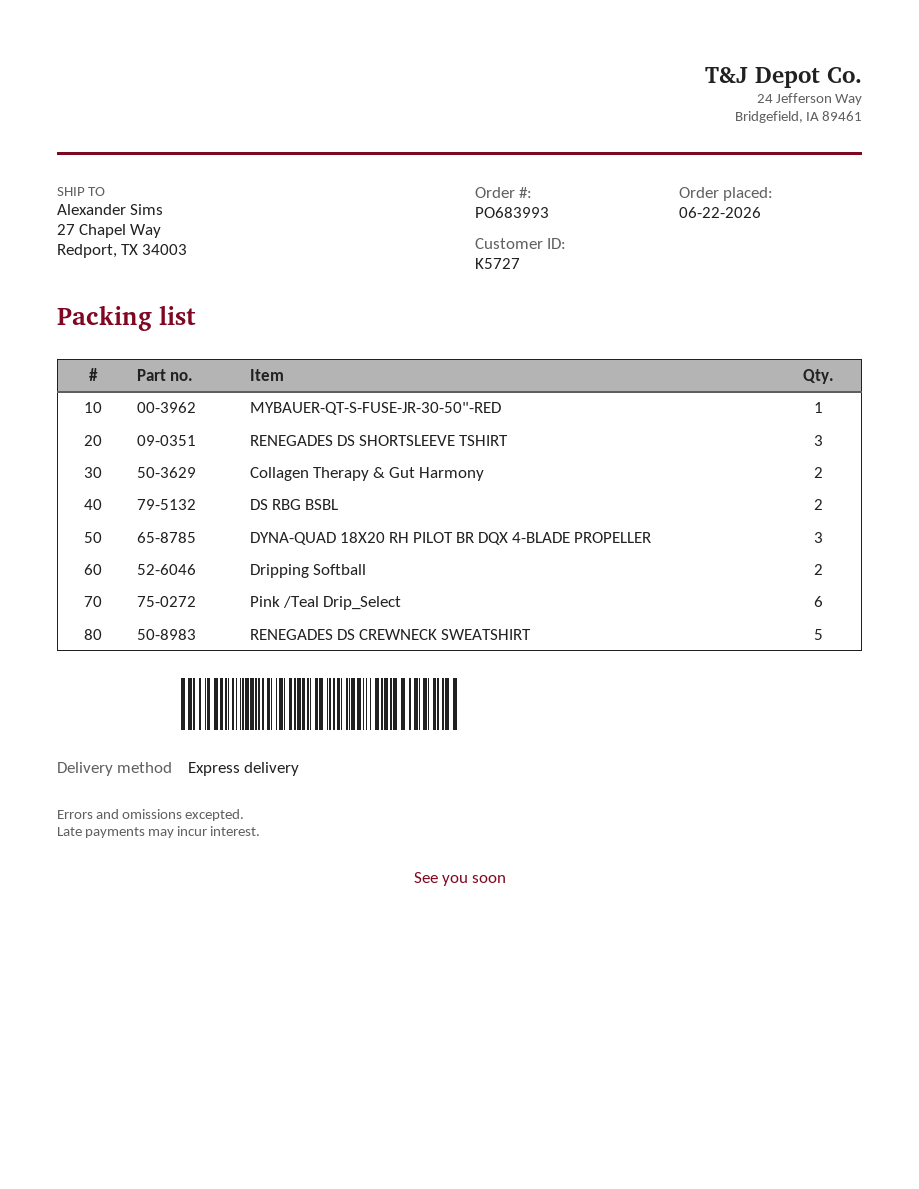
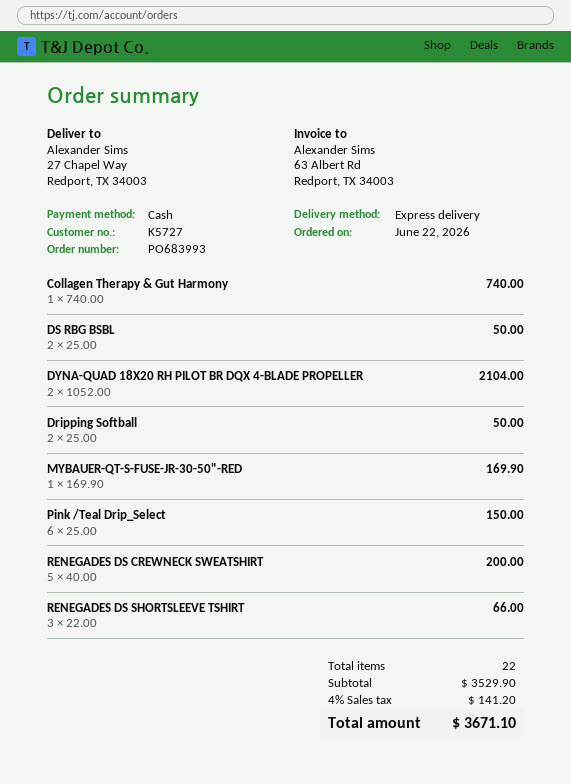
Collagen Therapy & Gut Harmony: 2 -> 1
DYNA-QUAD 18X20 RH PILOT BR DQX 4-BLADE PROPELLER: 3 -> 2

